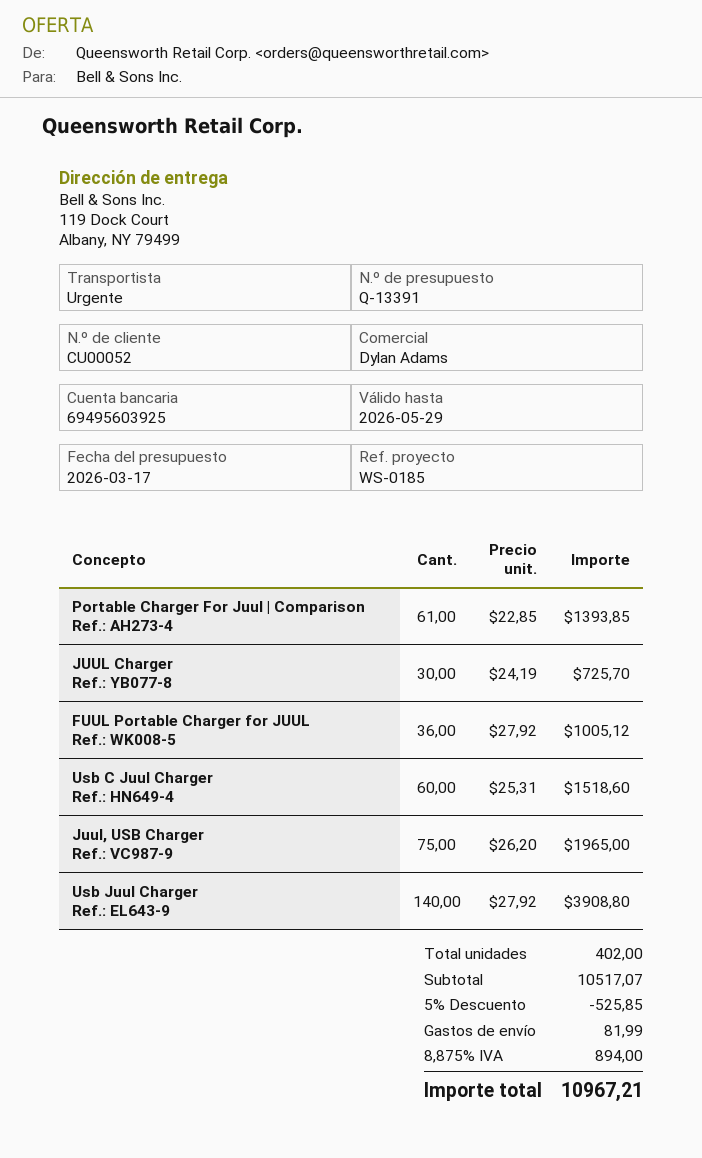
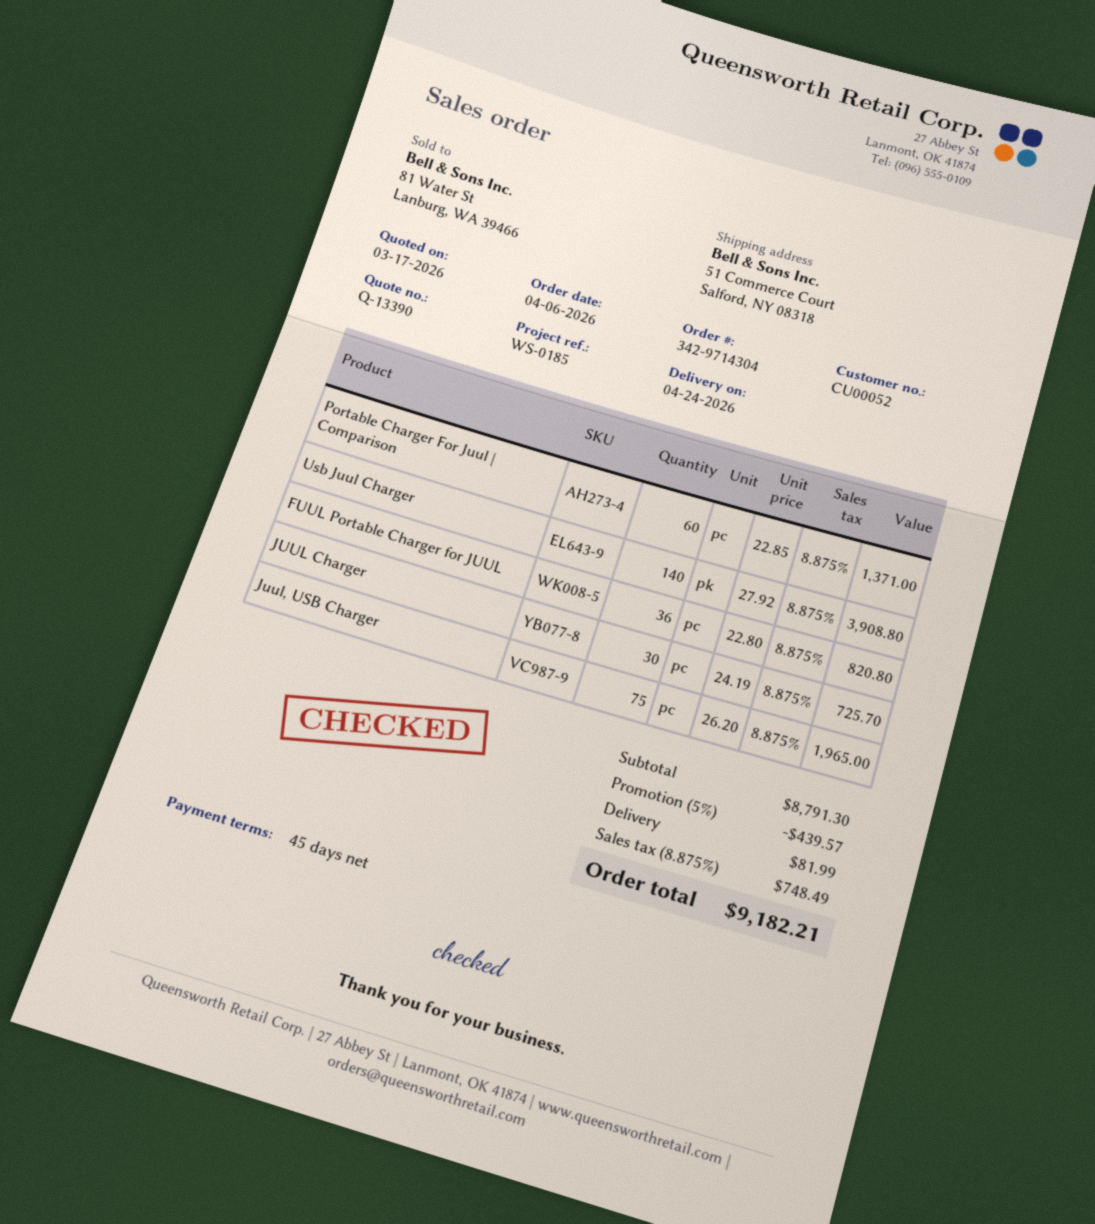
quote number: Q-13391 -> Q-13390
ship to: 119 Dock Court, Albany, NY 79499 -> 51 Commerce Court, Salford, NY 08318
Portable Charger For Juul | Comparison: 61 x 22.85 = 1393.85 -> 60 x 22.85 = 1371.00
FUUL Portable Charger for JUUL: 36 x 27.92 = 1005.12 -> 36 x 22.80 = 820.80
Usb C Juul Charger: 60 x 25.31 = 1518.60 -> none
subtotal: 10517.07 -> 8791.30
discount: 5% = 525.85 -> 5% = 439.57
tax: 8.875% = 894.00 -> 8.875% = 748.49
total: 10967.21 -> 9182.21

